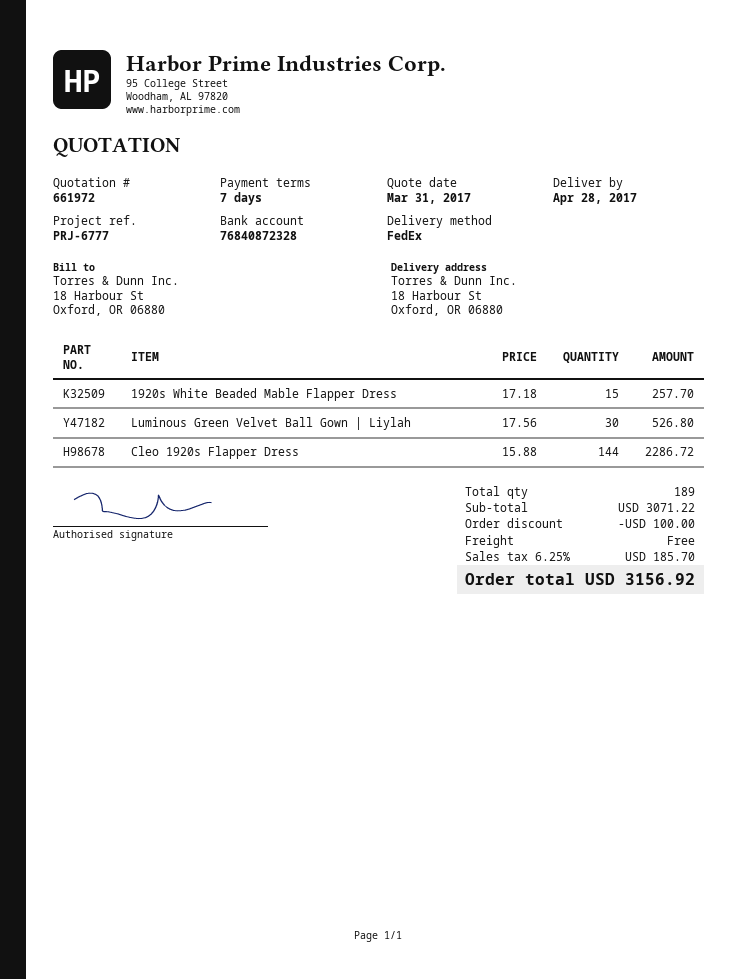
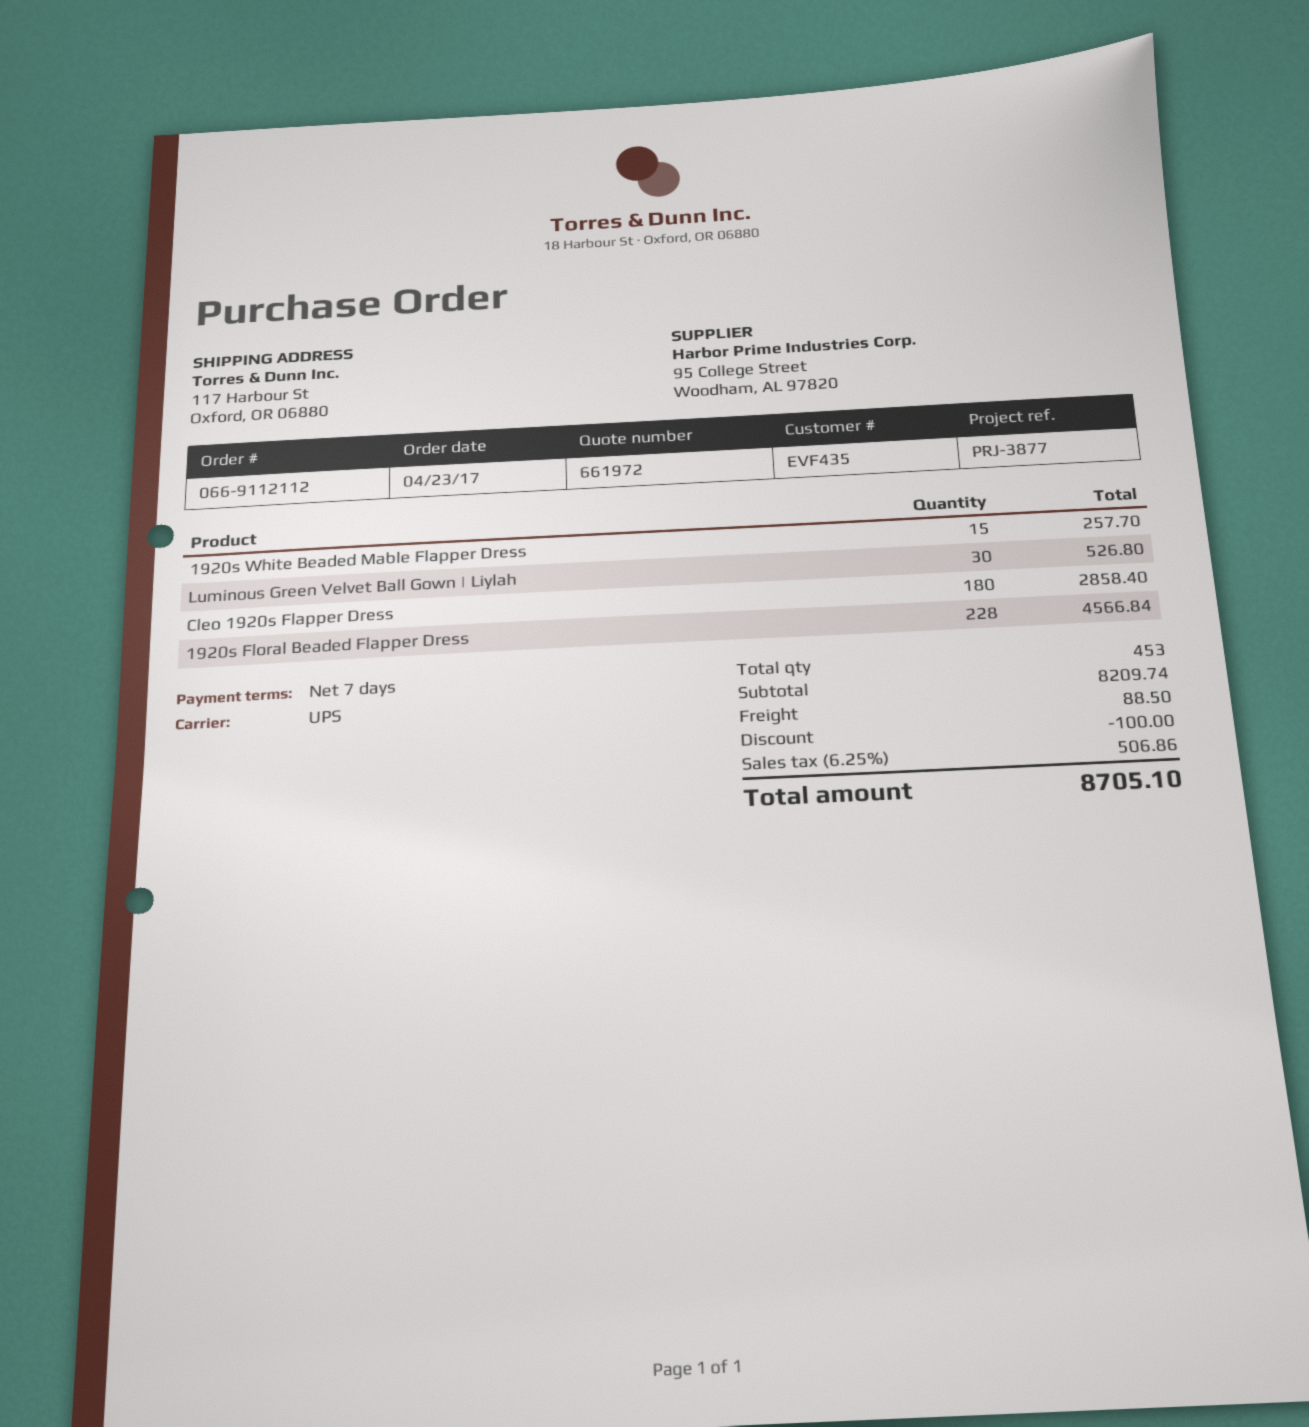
reference: PRJ-6777 -> PRJ-3877
shipping method: FedEx -> UPS
ship to: 18 Harbour St, Oxford, OR 06880 -> 117 Harbour St, Oxford, OR 06880
Cleo 1920s Flapper Dress: 144 for 2286.72 -> 180 for 2858.40
1920s Floral Beaded Flapper Dress: none -> 228 for 4566.84
total quantity: 189 -> 453
subtotal: 3071.22 -> 8209.74
shipping: 0.00 -> 88.50
tax: 6.25% = 185.70 -> 6.25% = 506.86
total: 3156.92 -> 8705.10

